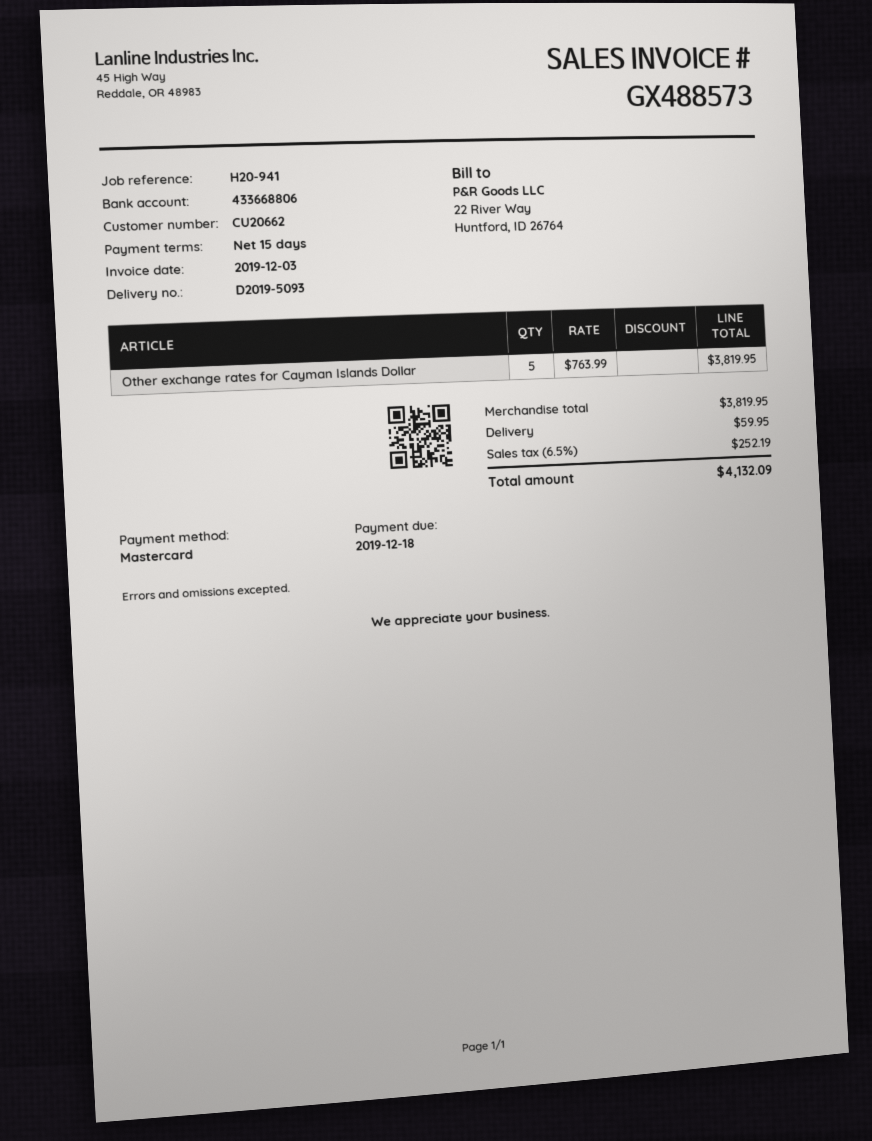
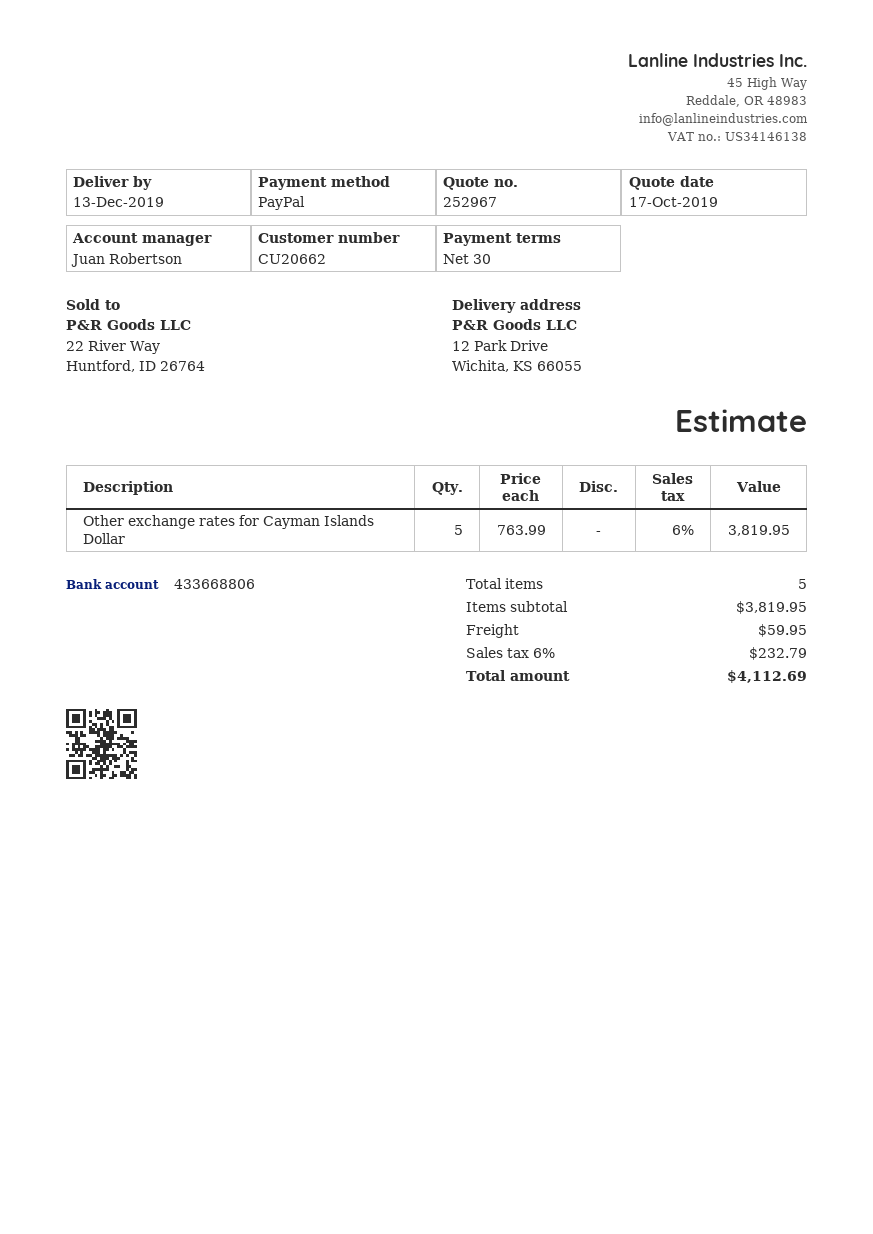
payment terms: 15 days -> 30 days
payment method: Mastercard -> PayPal
tax: 6.5% = 252.19 -> 6% = 232.79
total: 4132.09 -> 4112.69

